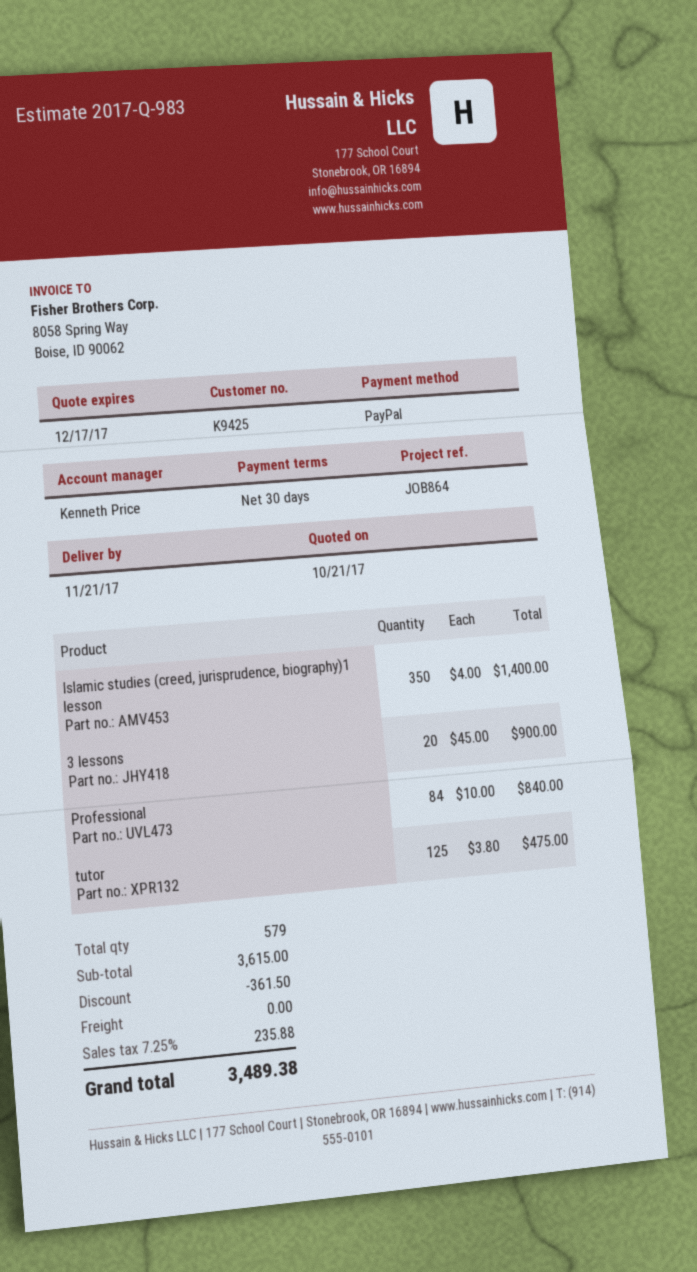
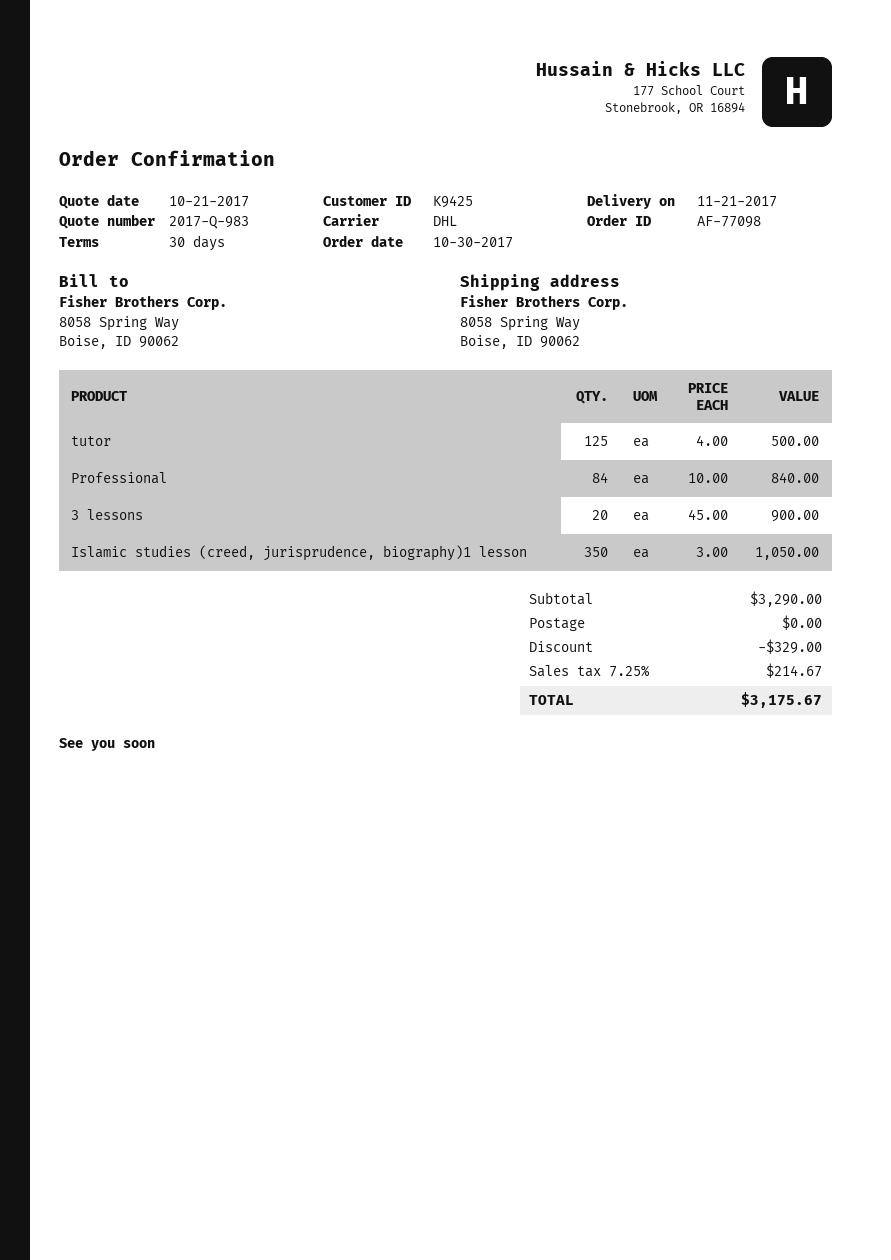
Islamic studies (creed, jurisprudence, biography)1 lesson: 350 x 4.00 = 1400.00 -> 350 x 3.00 = 1050.00
tutor: 125 x 3.80 = 475.00 -> 125 x 4.00 = 500.00
subtotal: 3615.00 -> 3290.00
discount: 361.50 -> 329.00
tax: 7.25% = 235.88 -> 7.25% = 214.67
total: 3489.38 -> 3175.67

